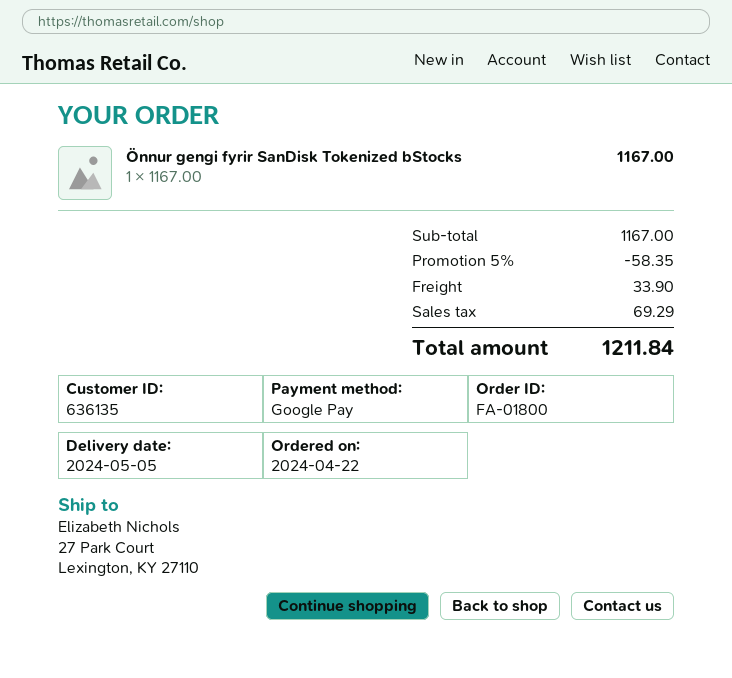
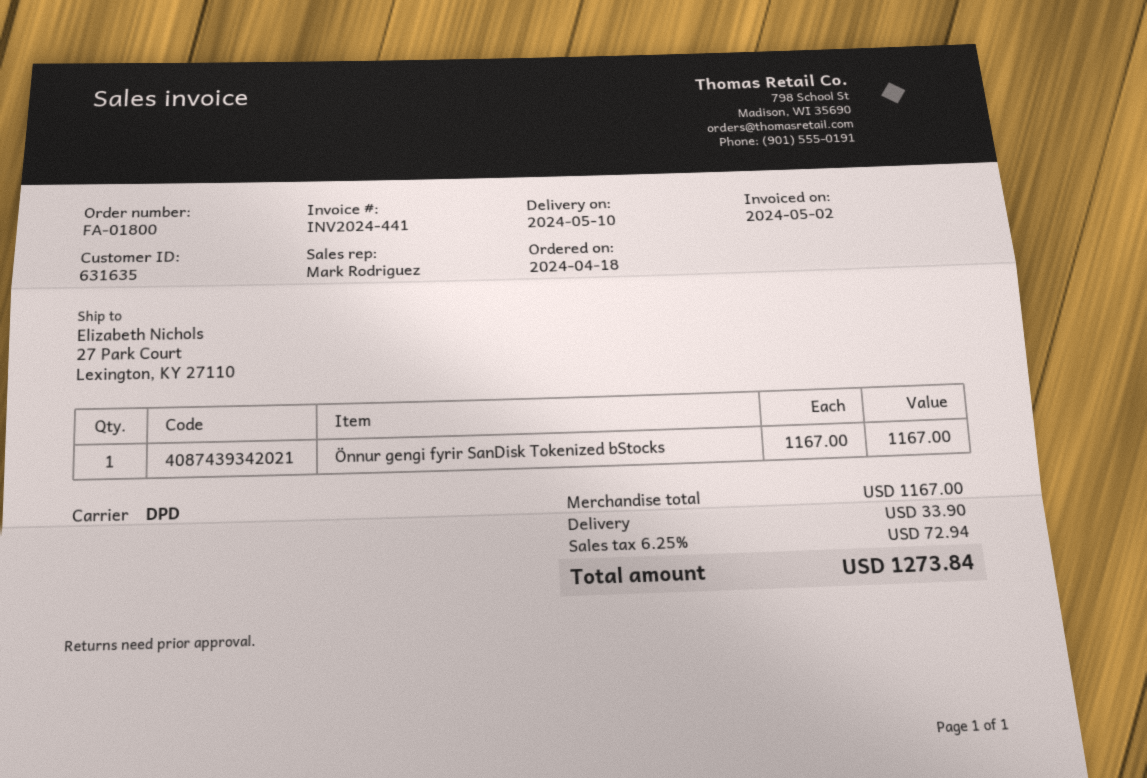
order date: 2024-04-22 -> 2024-04-18
delivery date: 2024-05-05 -> 2024-05-10
customer number: 636135 -> 631635
discount: 5% = 58.35 -> none
tax: 69.29 -> 72.94
total: 1211.84 -> 1273.84

